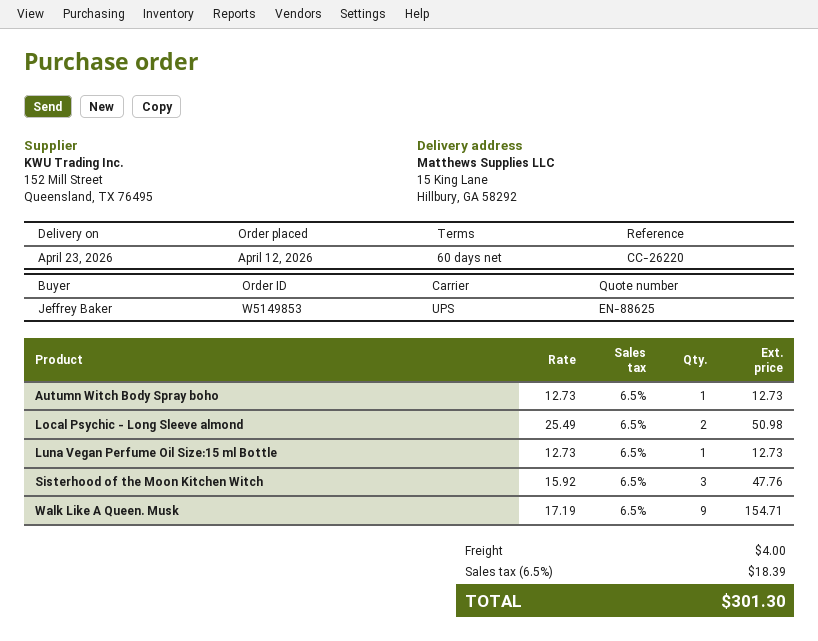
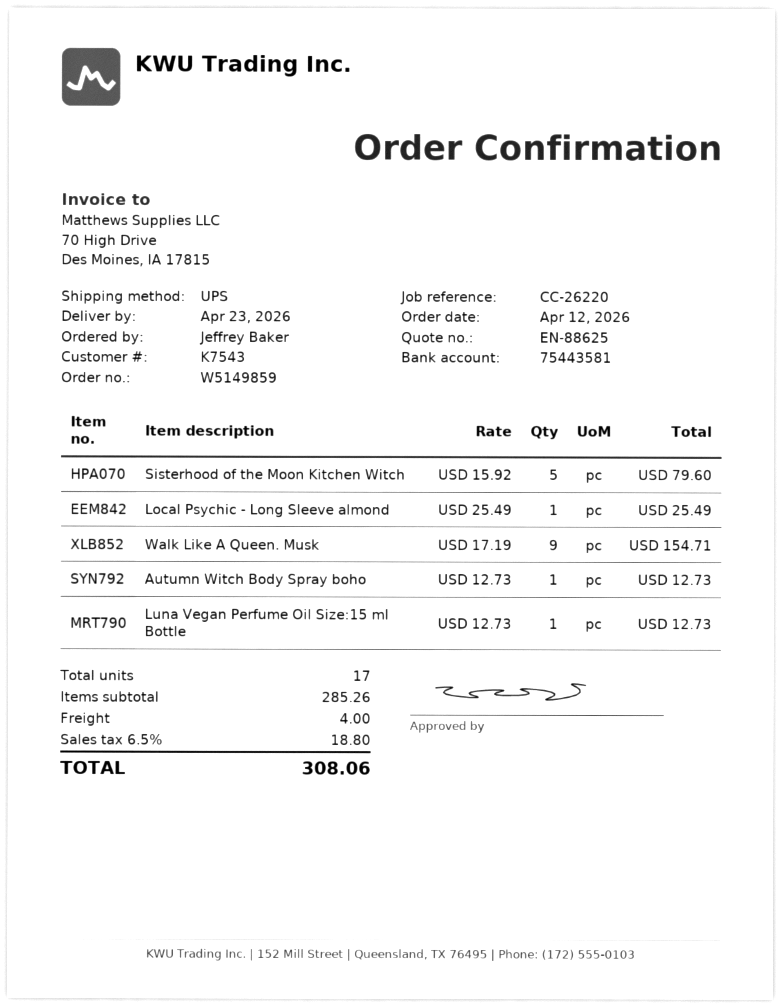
order number: W5149853 -> W5149859
Local Psychic - Long Sleeve almond: 2 x 25.49 = 50.98 -> 1 x 25.49 = 25.49
Sisterhood of the Moon Kitchen Witch: 3 x 15.92 = 47.76 -> 5 x 15.92 = 79.60
tax: 6.5% = 18.39 -> 6.5% = 18.80
total: 301.30 -> 308.06

